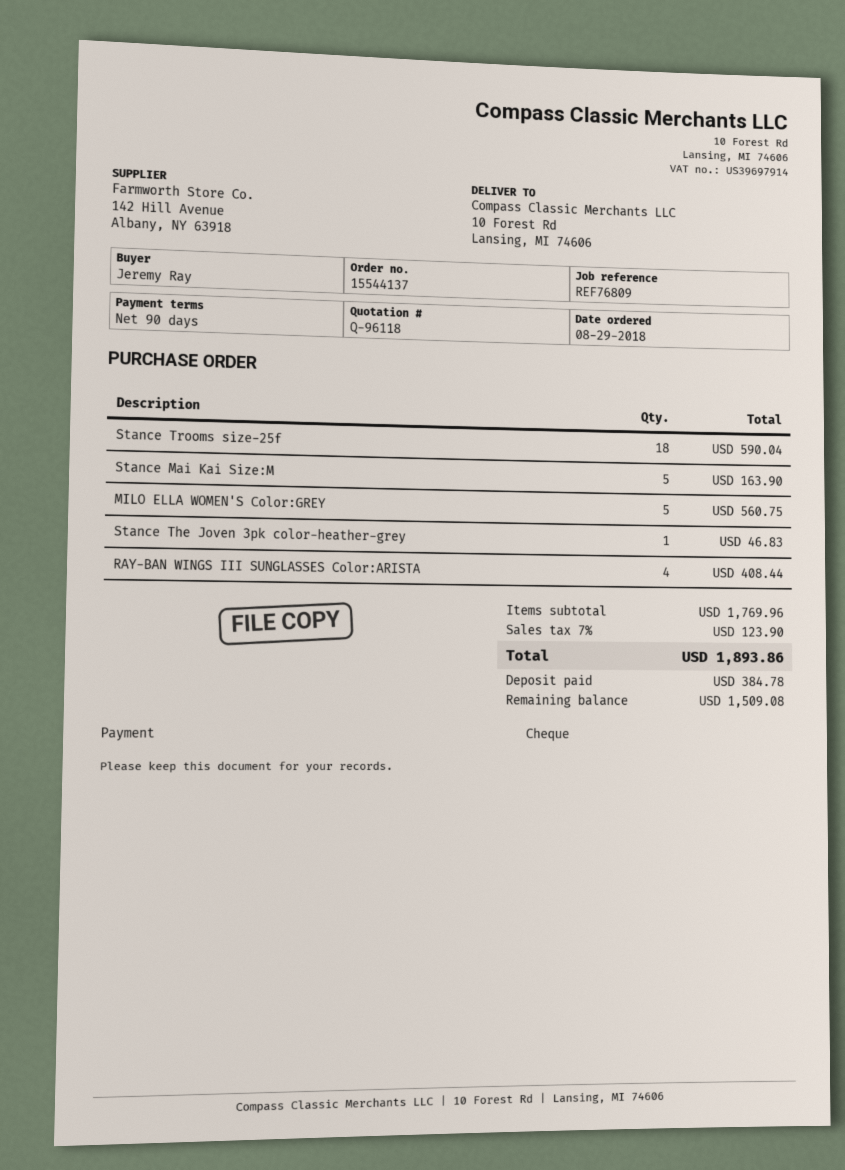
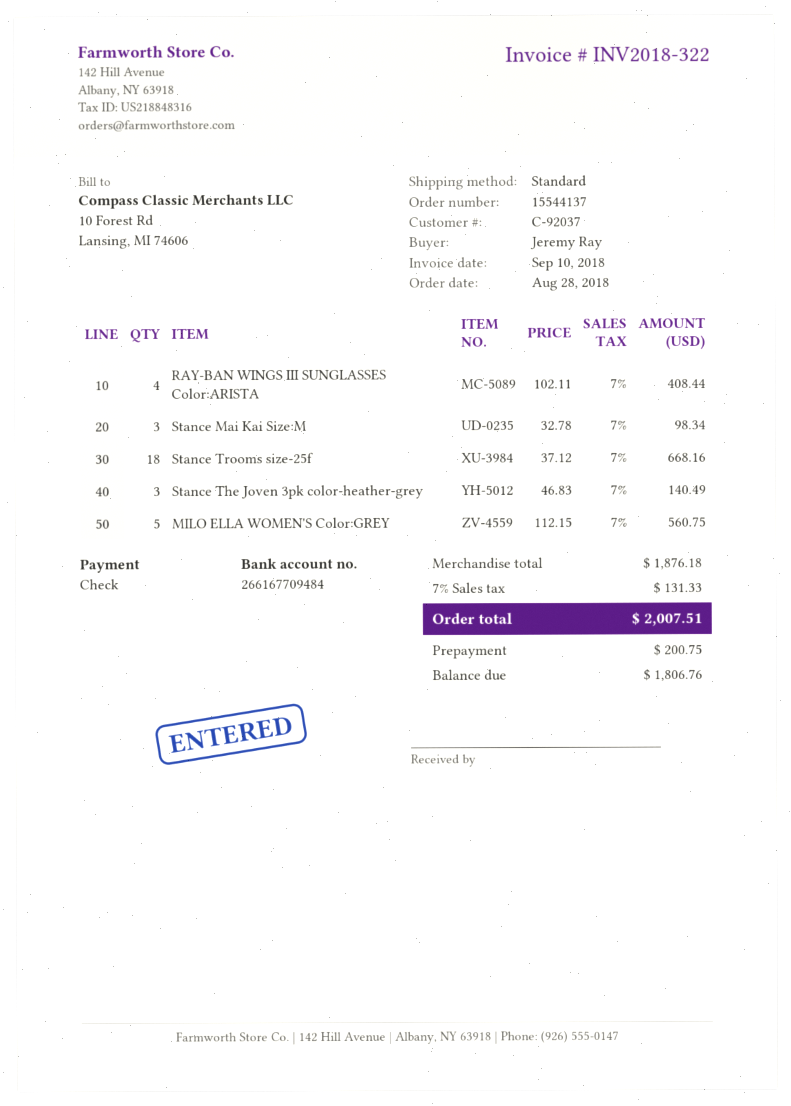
order date: 2018-08-29 -> 2018-08-28
Stance Trooms size-25f: 18 for 590.04 -> 18 for 668.16
Stance Mai Kai Size:M: 5 for 163.90 -> 3 for 98.34
Stance The Joven 3pk color-heather-grey: 1 for 46.83 -> 3 for 140.49
subtotal: 1769.96 -> 1876.18
tax: 7% = 123.90 -> 7% = 131.33
total: 1893.86 -> 2007.51
deposit: 384.78 -> 200.75
balance: 1509.08 -> 1806.76

